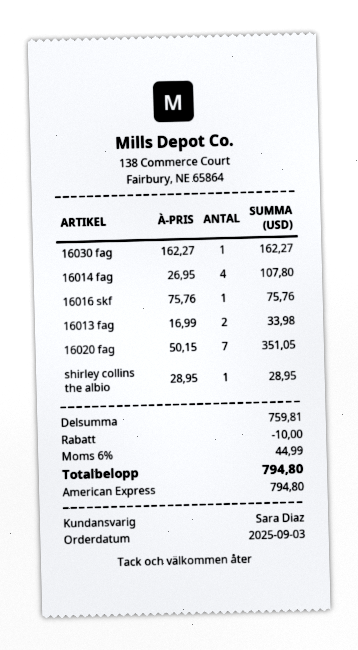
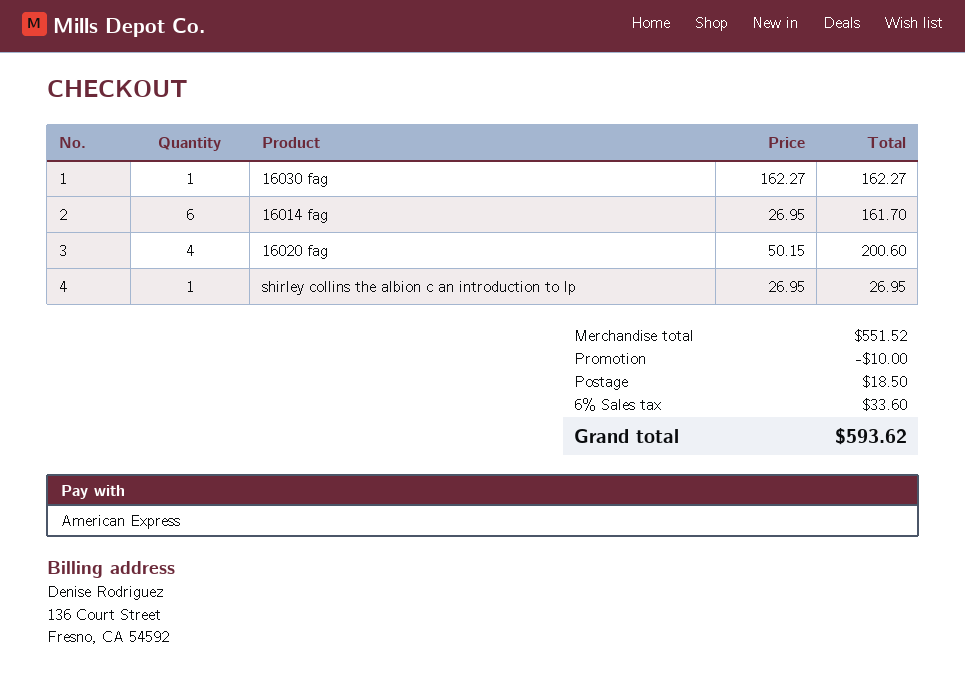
16014 fag: 4 x 26.95 = 107.80 -> 6 x 26.95 = 161.70
16016 skf: 1 x 75.76 = 75.76 -> none
16013 fag: 2 x 16.99 = 33.98 -> none
16020 fag: 7 x 50.15 = 351.05 -> 4 x 50.15 = 200.60
shirley collins the albio: 1 x 28.95 = 28.95 -> 1 x 26.95 = 26.95
subtotal: 759.81 -> 551.52
shipping: none -> 18.50
tax: 6% = 44.99 -> 6% = 33.60
total: 794.80 -> 593.62

